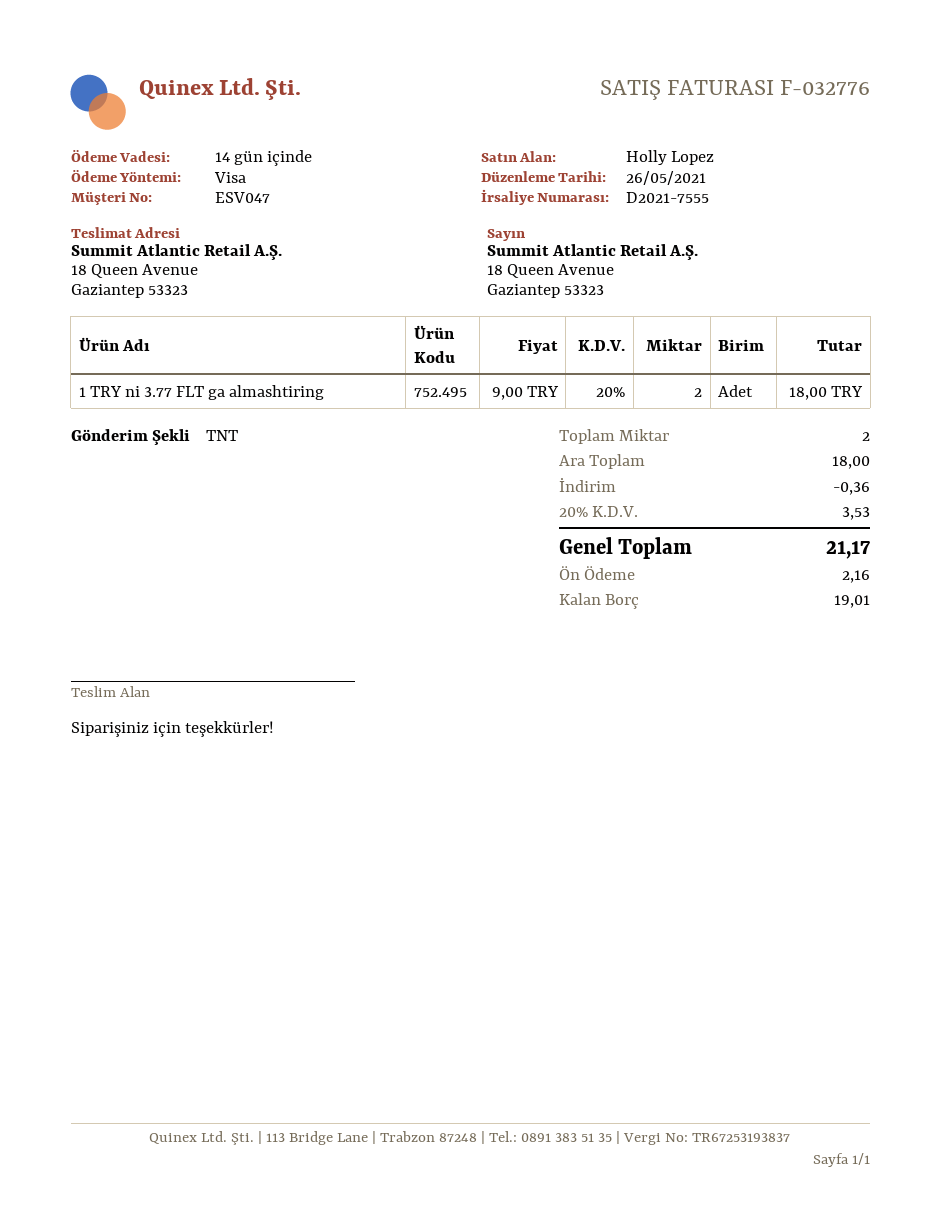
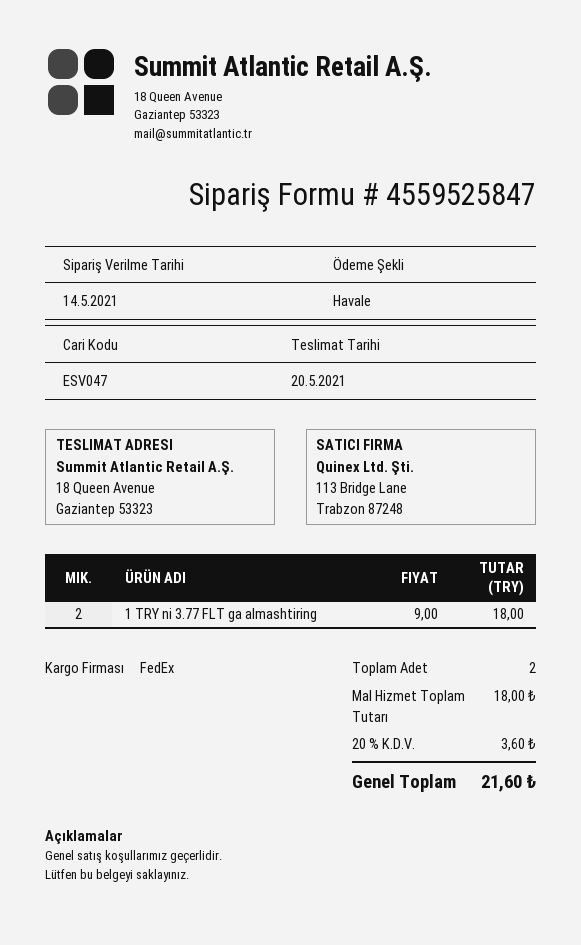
payment method: Visa -> bank transfer
shipping method: TNT -> FedEx
discount: 0.36 -> none
tax: 20% = 3.53 -> 20% = 3.60
total: 21.17 -> 21.60

